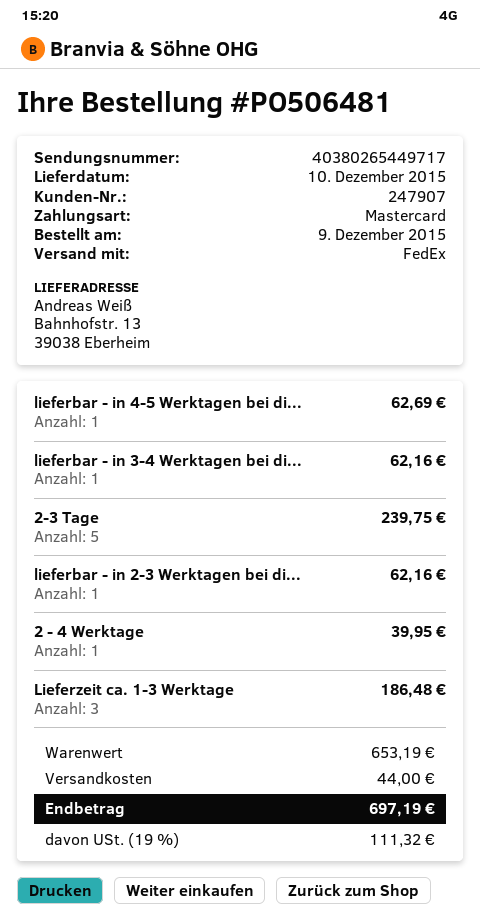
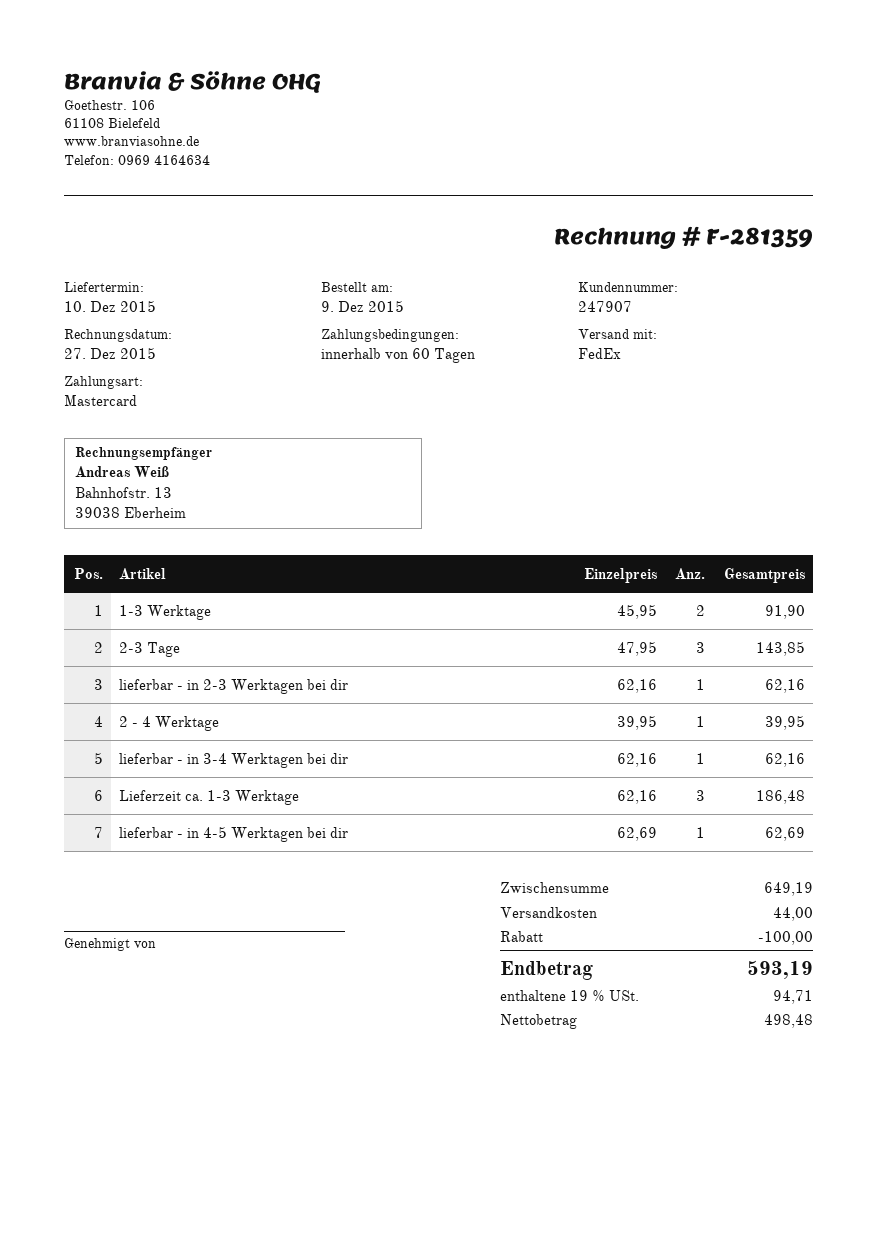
2-3 Tage: 5 for 239.75 -> 3 for 143.85
1-3 Werktage: none -> 2 for 91.90
subtotal: 653.19 -> 649.19
discount: none -> 100.00
tax: 19% = 111.32 -> 19% = 94.71
total: 697.19 -> 593.19

